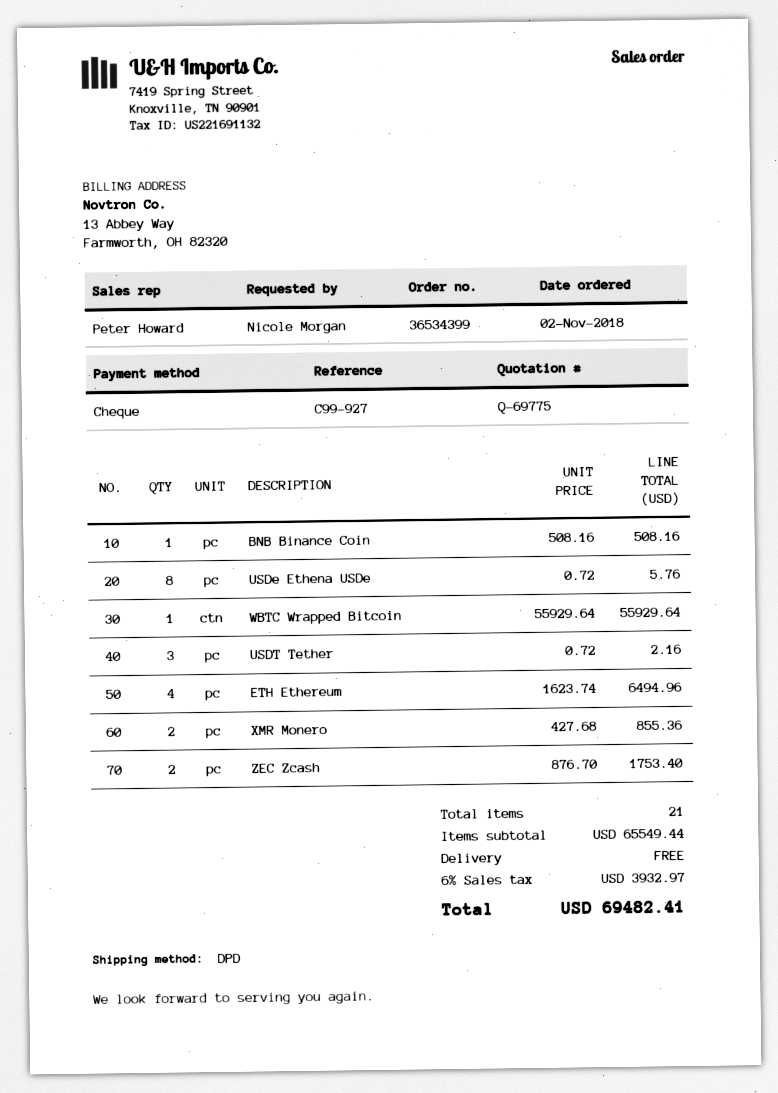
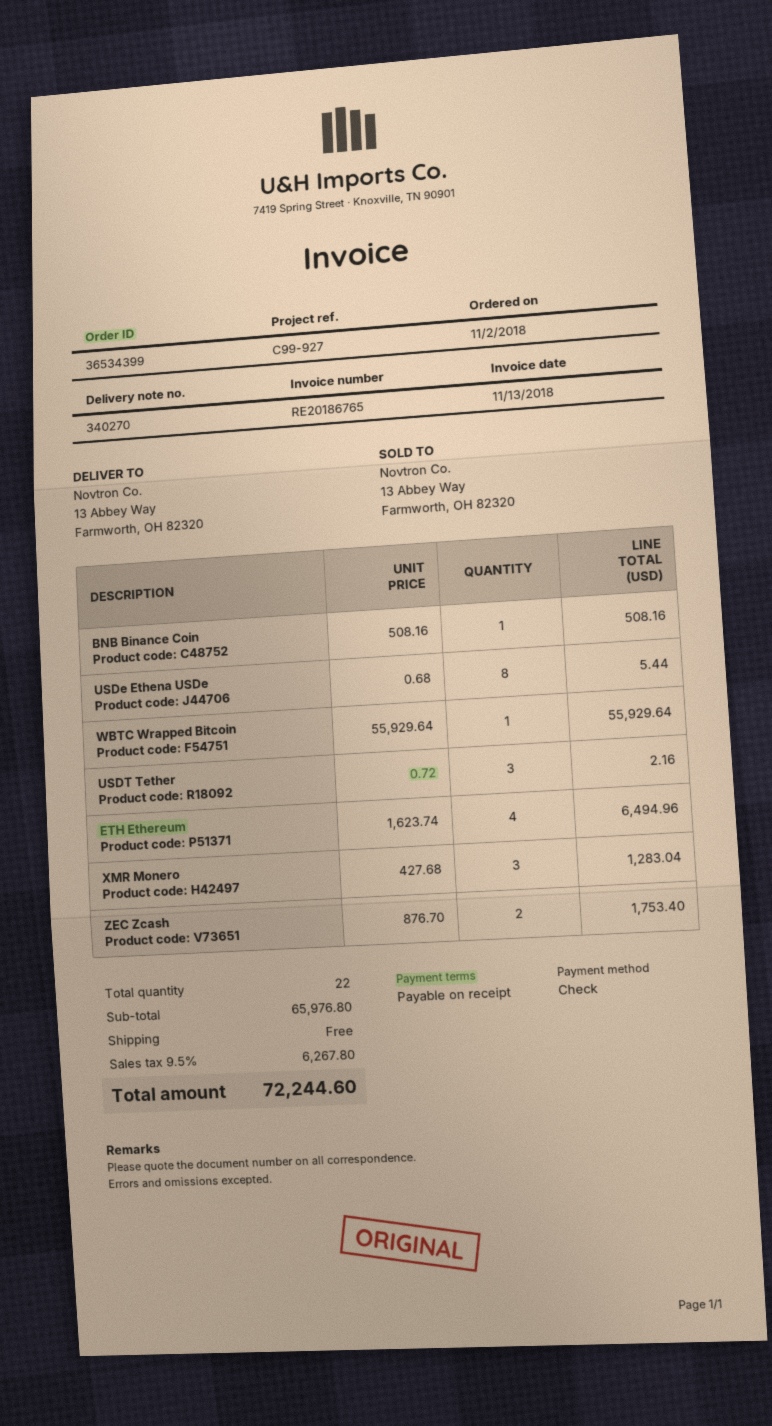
USDe Ethena USDe: 8 x 0.72 = 5.76 -> 8 x 0.68 = 5.44
XMR Monero: 2 x 427.68 = 855.36 -> 3 x 427.68 = 1283.04
total quantity: 21 -> 22
subtotal: 65549.44 -> 65976.80
tax: 6% = 3932.97 -> 9.5% = 6267.80
total: 69482.41 -> 72244.60

